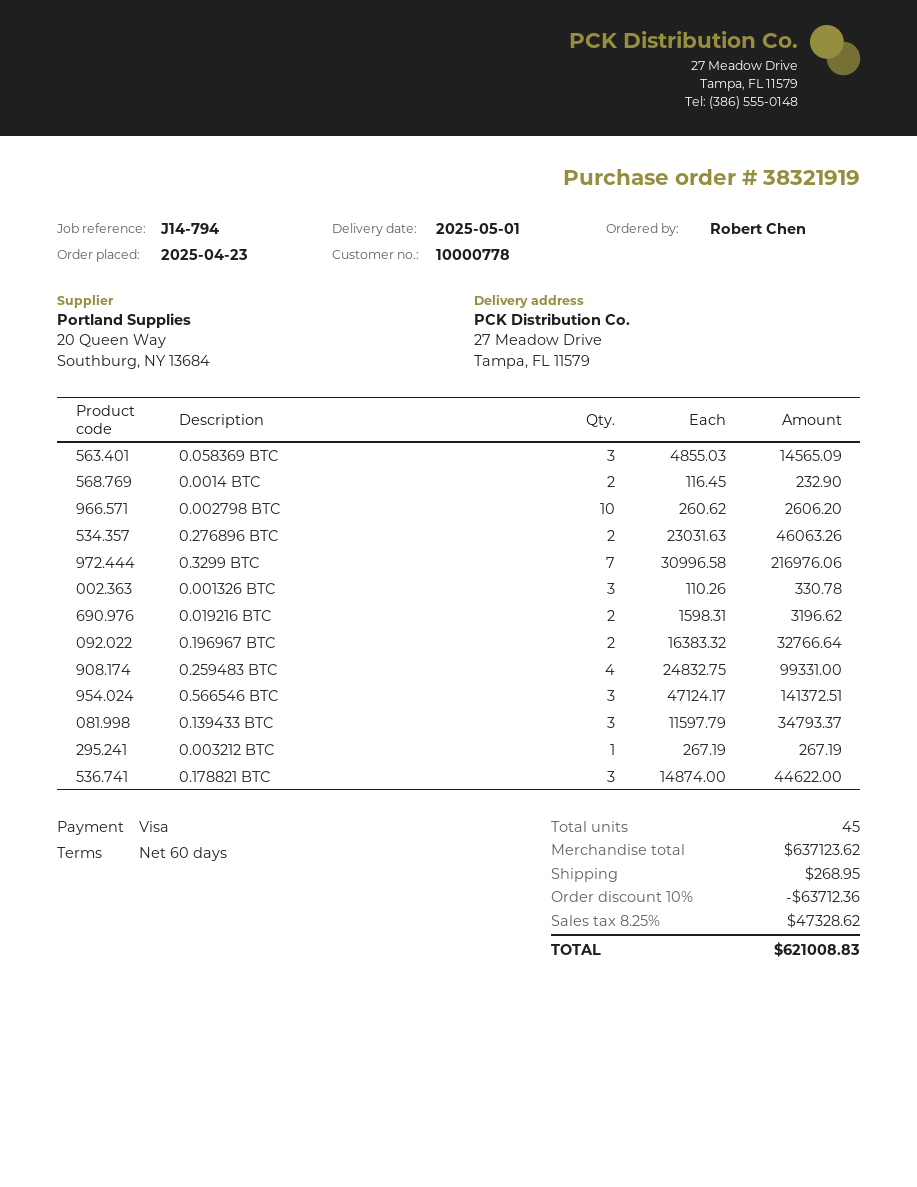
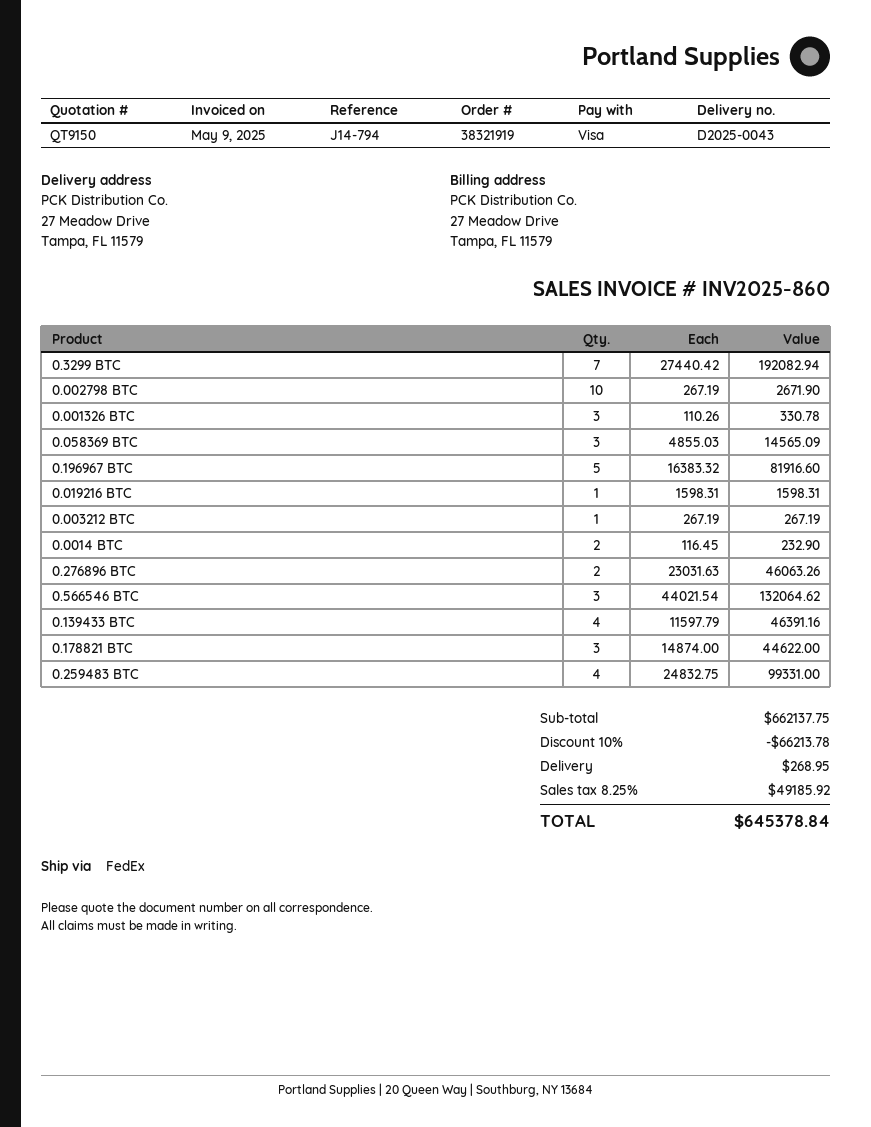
0.002798 BTC: 10 x 260.62 = 2606.20 -> 10 x 267.19 = 2671.90
0.3299 BTC: 7 x 30996.58 = 216976.06 -> 7 x 27440.42 = 192082.94
0.019216 BTC: 2 x 1598.31 = 3196.62 -> 1 x 1598.31 = 1598.31
0.196967 BTC: 2 x 16383.32 = 32766.64 -> 5 x 16383.32 = 81916.60
0.566546 BTC: 3 x 47124.17 = 141372.51 -> 3 x 44021.54 = 132064.62
0.139433 BTC: 3 x 11597.79 = 34793.37 -> 4 x 11597.79 = 46391.16
subtotal: 637123.62 -> 662137.75
discount: 10% = 63712.36 -> 10% = 66213.78
tax: 8.25% = 47328.62 -> 8.25% = 49185.92
total: 621008.83 -> 645378.84

